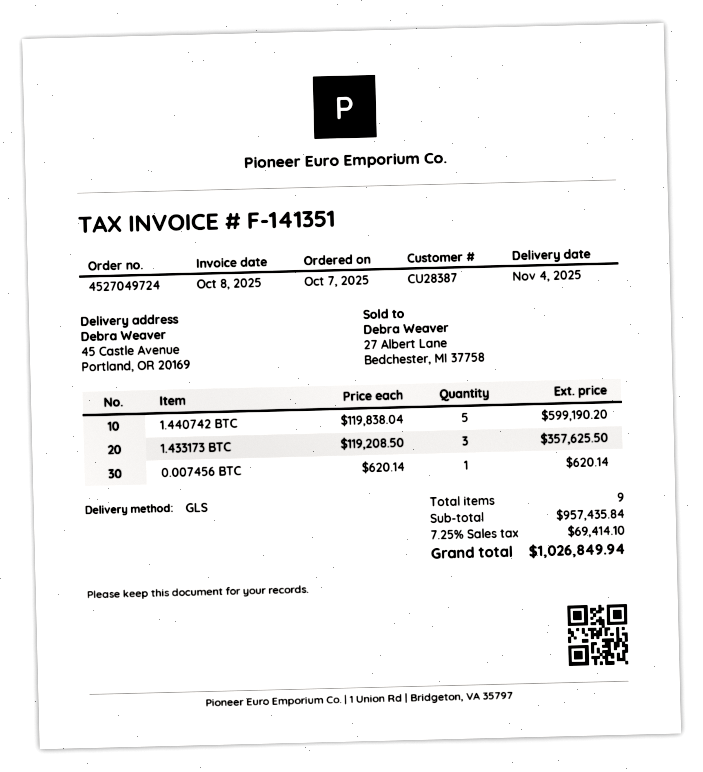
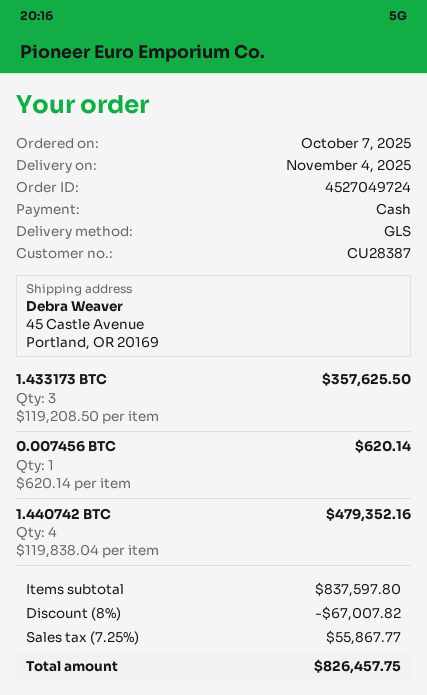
1.440742 BTC: 5 x 119838.04 = 599190.20 -> 4 x 119838.04 = 479352.16
subtotal: 957435.84 -> 837597.80
discount: none -> 8% = 67007.82
tax: 7.25% = 69414.10 -> 7.25% = 55867.77
total: 1026849.94 -> 826457.75

